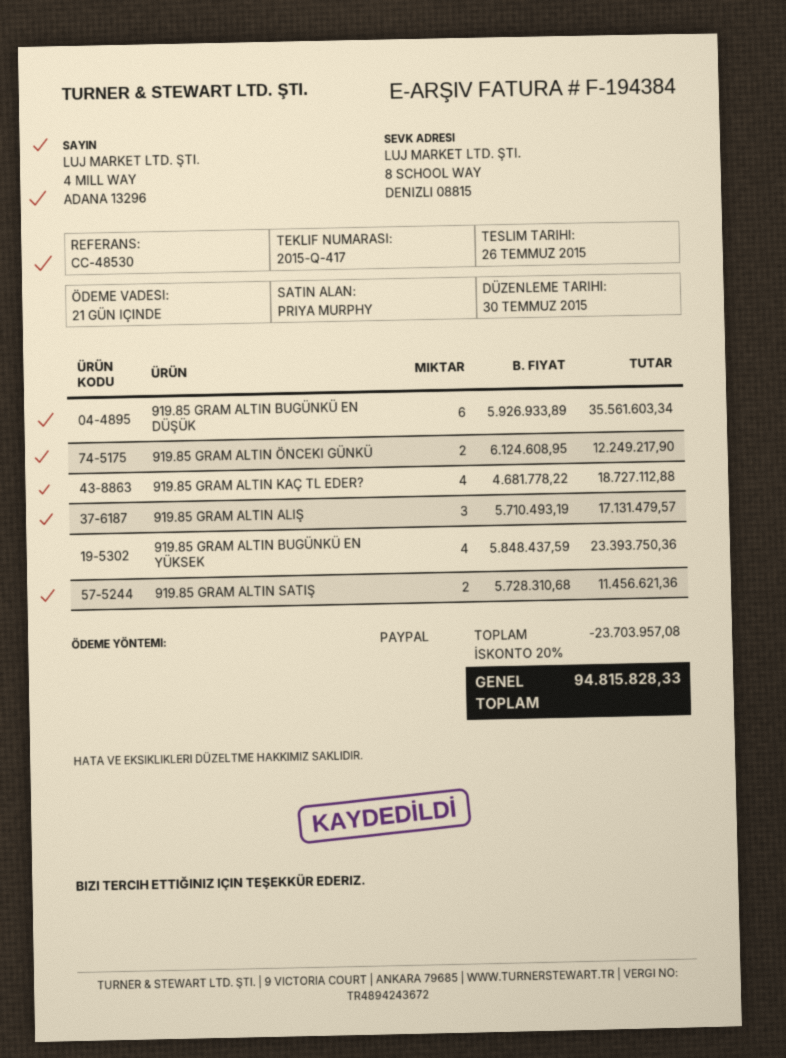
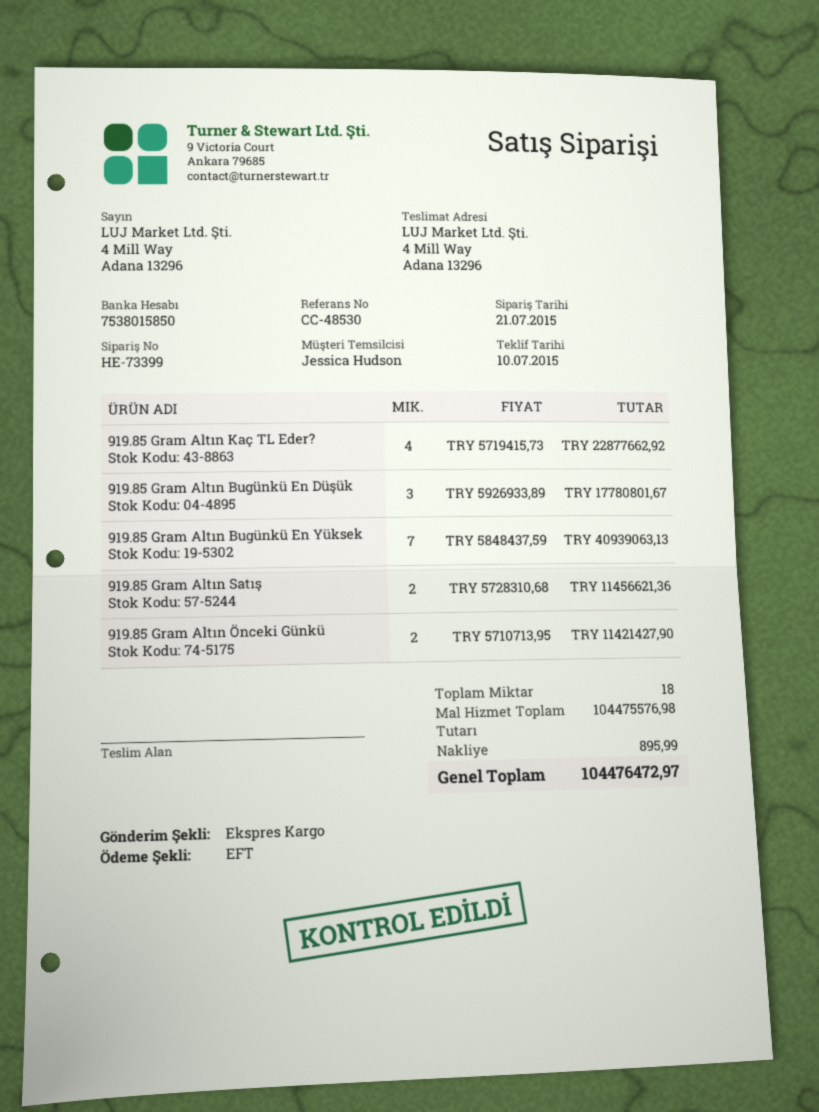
payment method: PayPal -> bank transfer
ship to: 8 SCHOOL WAY, DENIZLI 08815 -> 4 Mill Way, Adana 13296
919.85 GRAM ALTIN BUGÜNKÜ EN DÜŞÜK: 6 x 5926933.89 = 35561603.34 -> 3 x 5926933.89 = 17780801.67
919.85 GRAM ALTIN ÖNCEKI GÜNKÜ: 2 x 6124608.95 = 12249217.90 -> 2 x 5710713.95 = 11421427.90
919.85 GRAM ALTIN KAÇ TL EDER?: 4 x 4681778.22 = 18727112.88 -> 4 x 5719415.73 = 22877662.92
919.85 GRAM ALTIN ALIŞ: 3 x 5710493.19 = 17131479.57 -> none
919.85 GRAM ALTIN BUGÜNKÜ EN YÜKSEK: 4 x 5848437.59 = 23393750.36 -> 7 x 5848437.59 = 40939063.13
discount: 20% = 23703957.08 -> none
shipping: none -> 895.99
total: 94815828.33 -> 104476472.97

